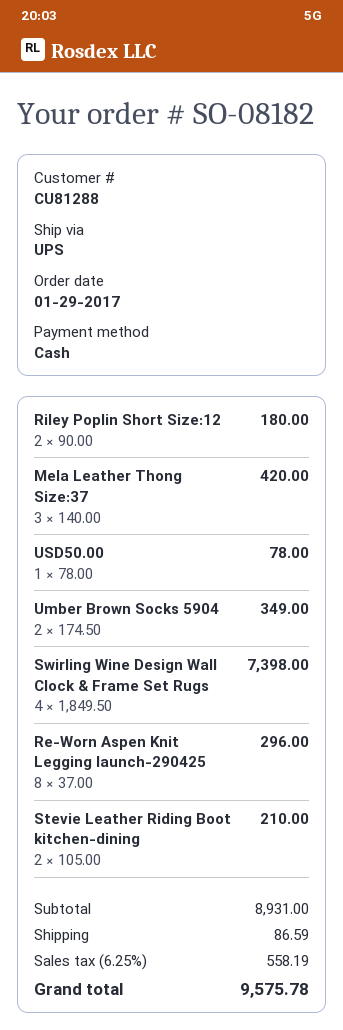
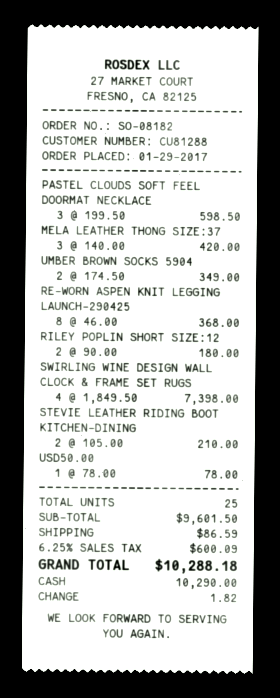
Re-Worn Aspen Knit Legging launch-290425: 8 x 37.00 = 296.00 -> 8 x 46.00 = 368.00
PASTEL CLOUDS SOFT FEEL DOORMAT NECKLACE: none -> 3 x 199.50 = 598.50
subtotal: 8931.00 -> 9601.50
tax: 6.25% = 558.19 -> 6.25% = 600.09
total: 9575.78 -> 10288.18

